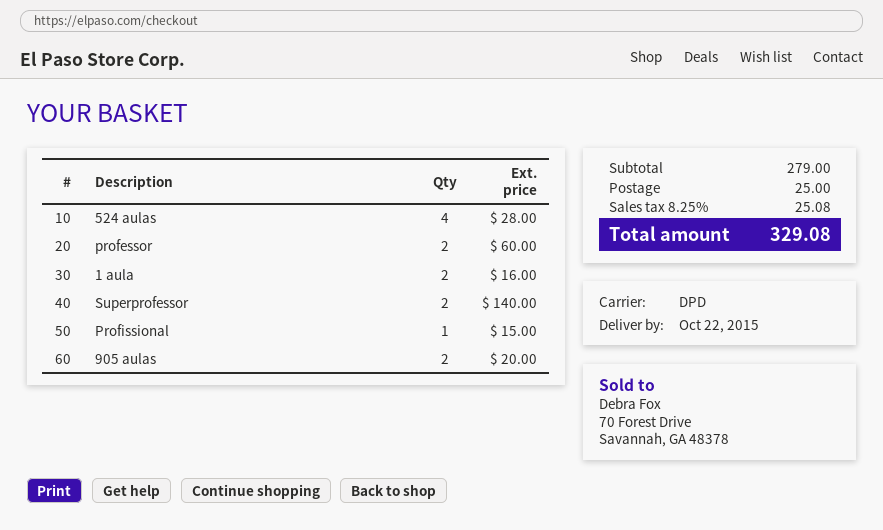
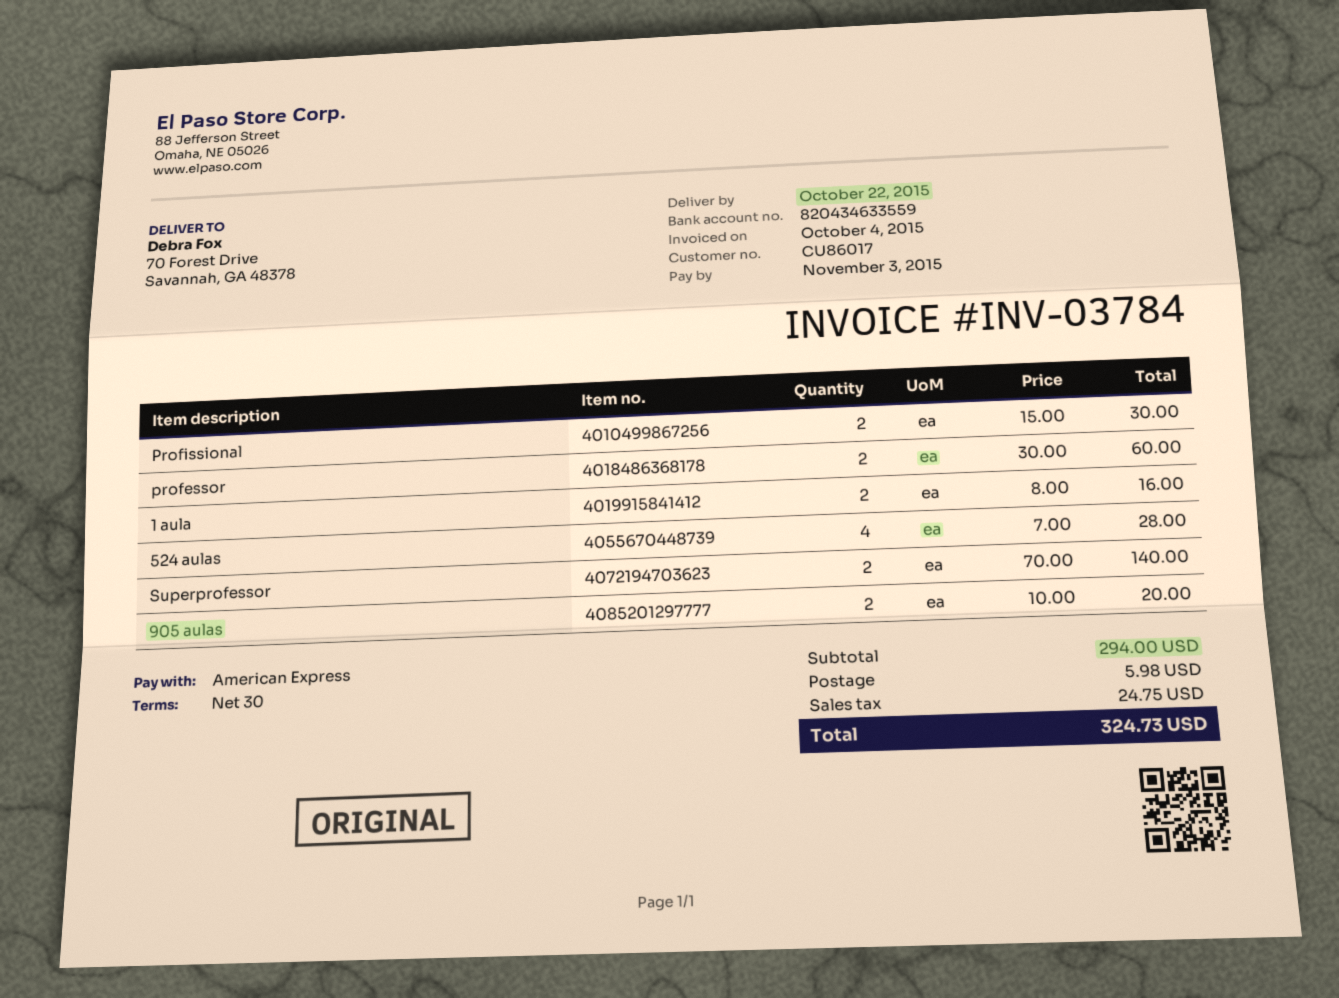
Profissional: 1 for 15.00 -> 2 for 30.00
subtotal: 279.00 -> 294.00
shipping: 25.00 -> 5.98
tax: 25.08 -> 24.75
total: 329.08 -> 324.73

